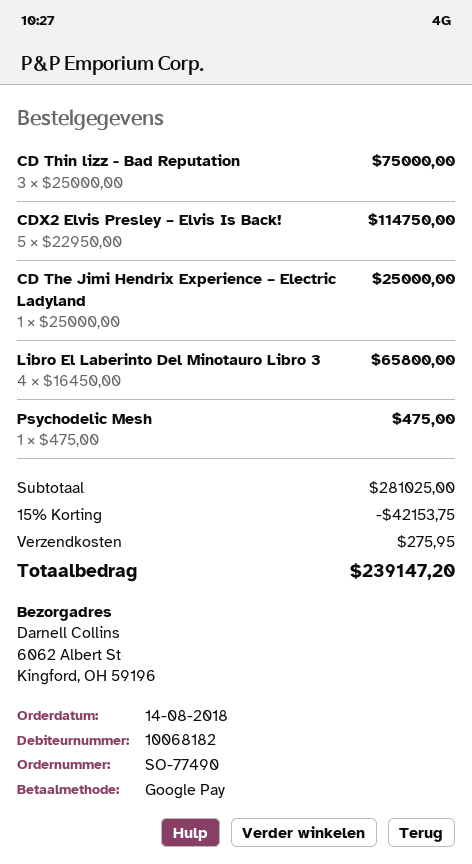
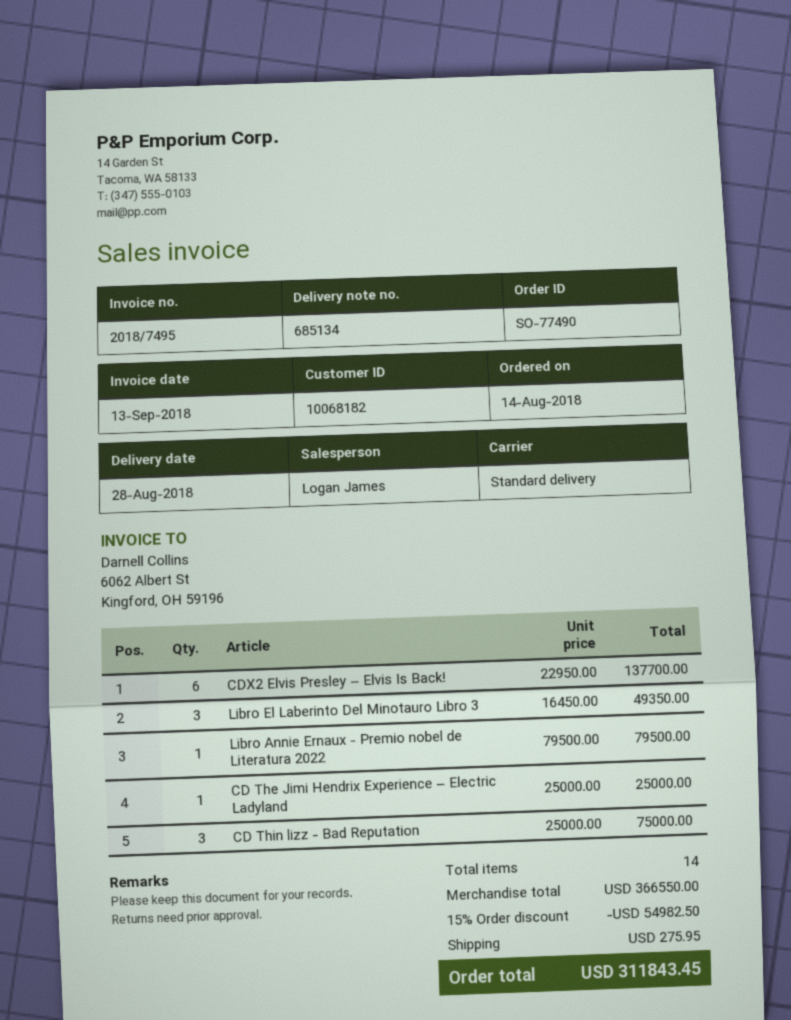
CDX2 Elvis Presley – Elvis Is Back!: 5 x 22950.00 = 114750.00 -> 6 x 22950.00 = 137700.00
Libro El Laberinto Del Minotauro Libro 3: 4 x 16450.00 = 65800.00 -> 3 x 16450.00 = 49350.00
Psychodelic Mesh: 1 x 475.00 = 475.00 -> none
Libro Annie Ernaux - Premio nobel de Literatura 2022: none -> 1 x 79500.00 = 79500.00
subtotal: 281025.00 -> 366550.00
discount: 15% = 42153.75 -> 15% = 54982.50
total: 239147.20 -> 311843.45

